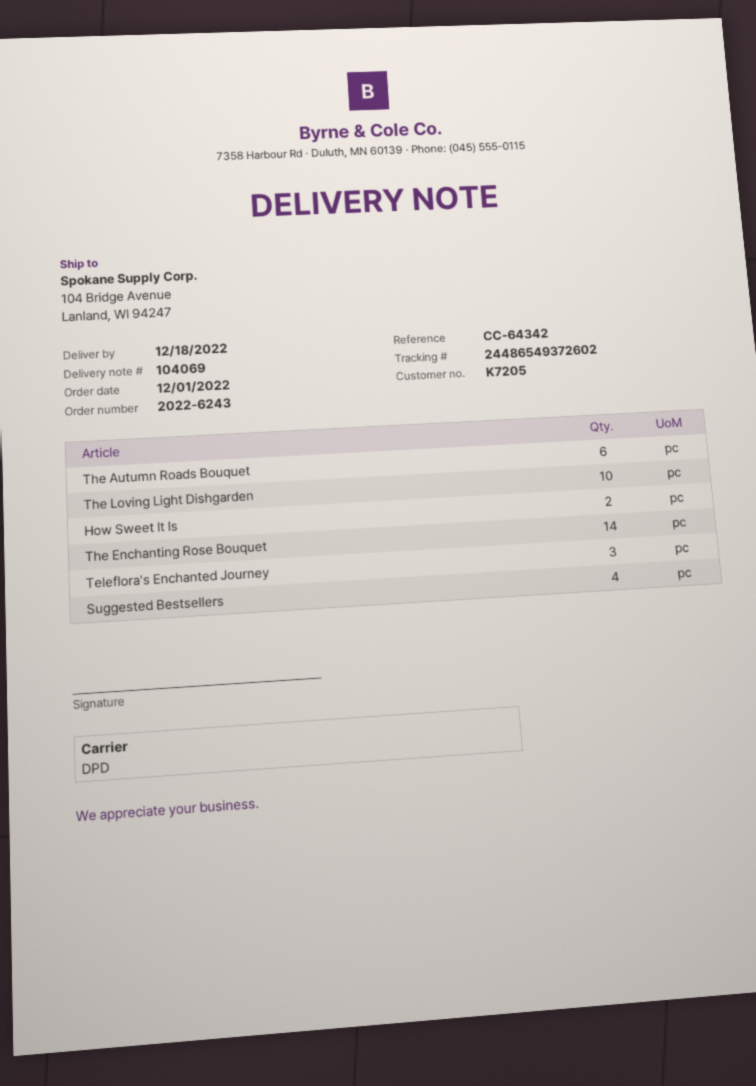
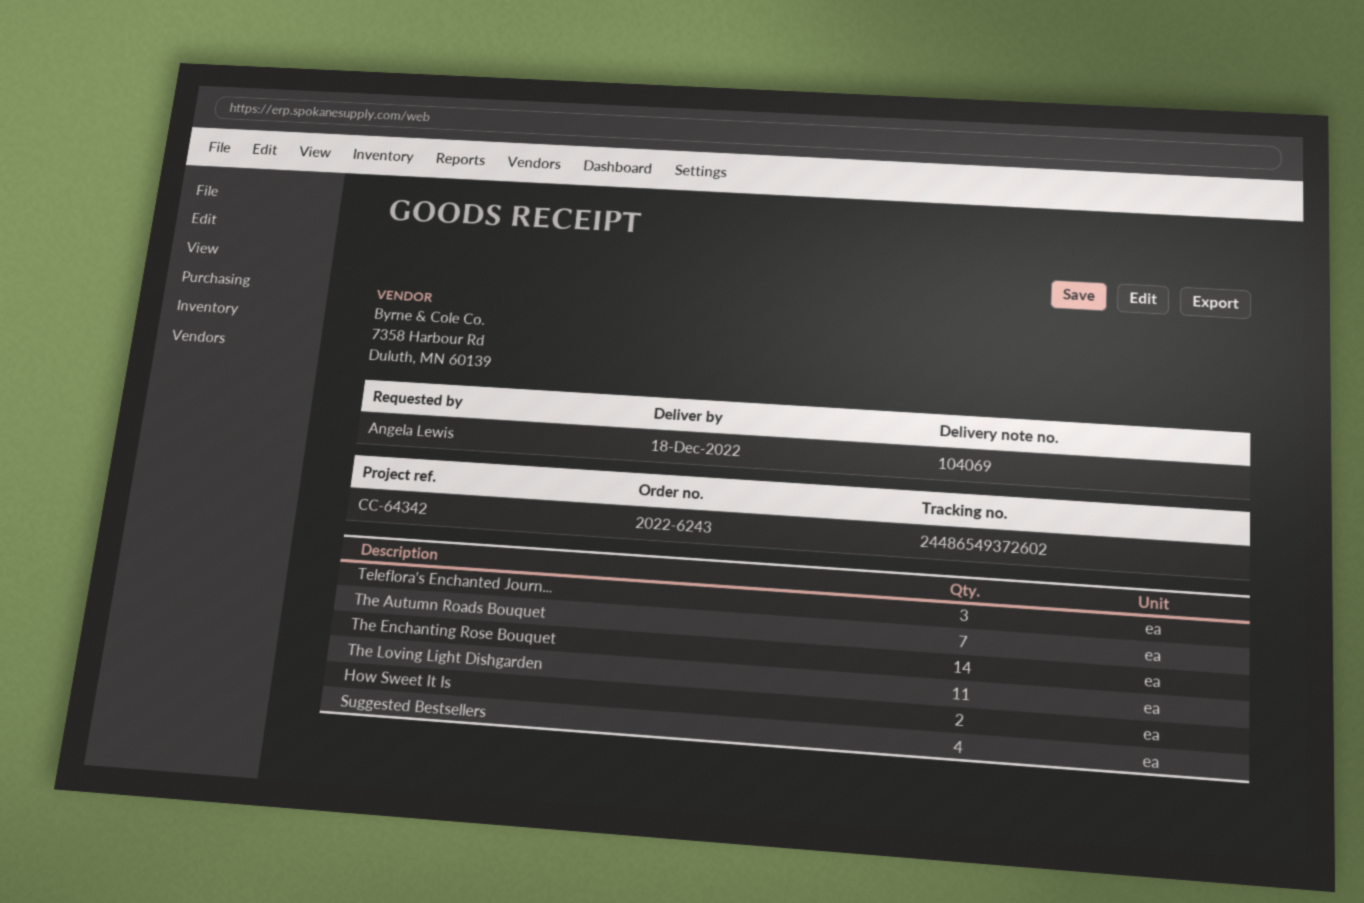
The Autumn Roads Bouquet: 6 -> 7
The Loving Light Dishgarden: 10 -> 11

